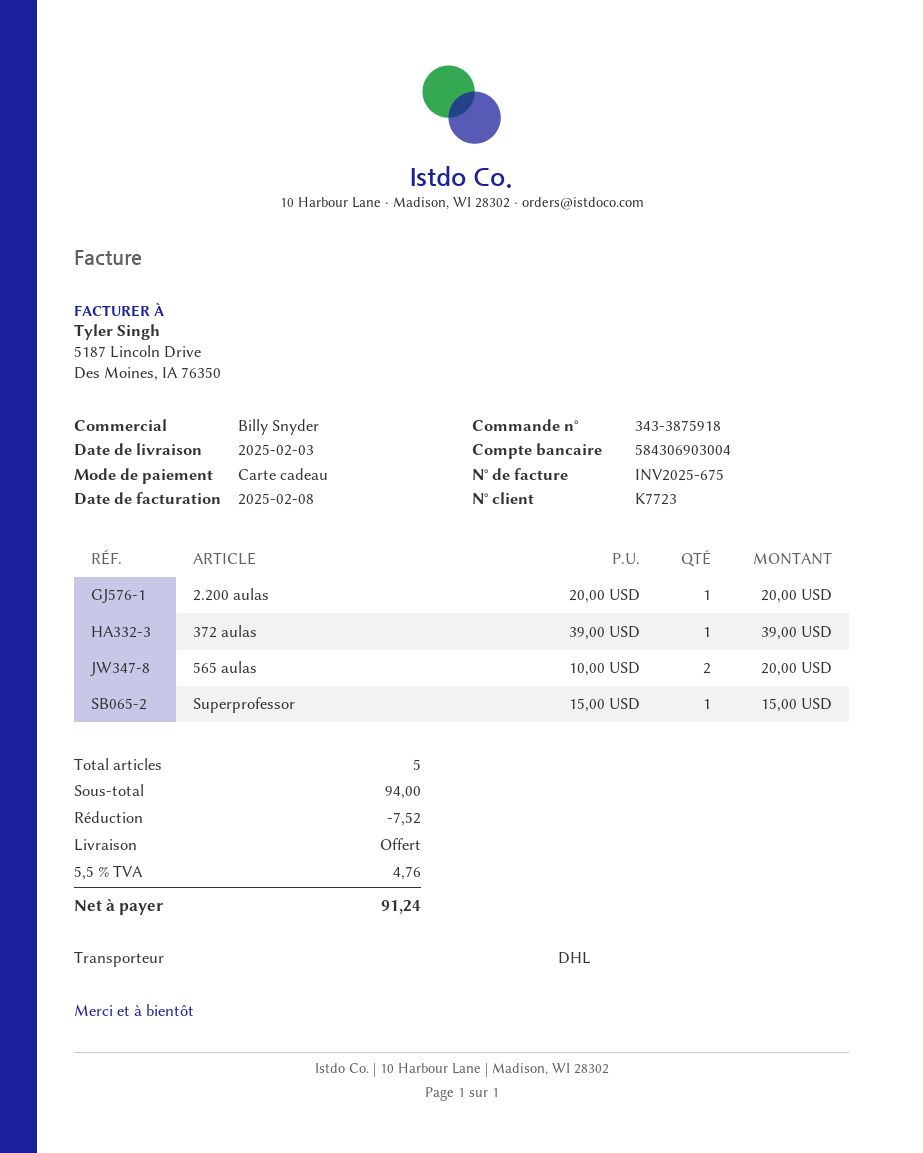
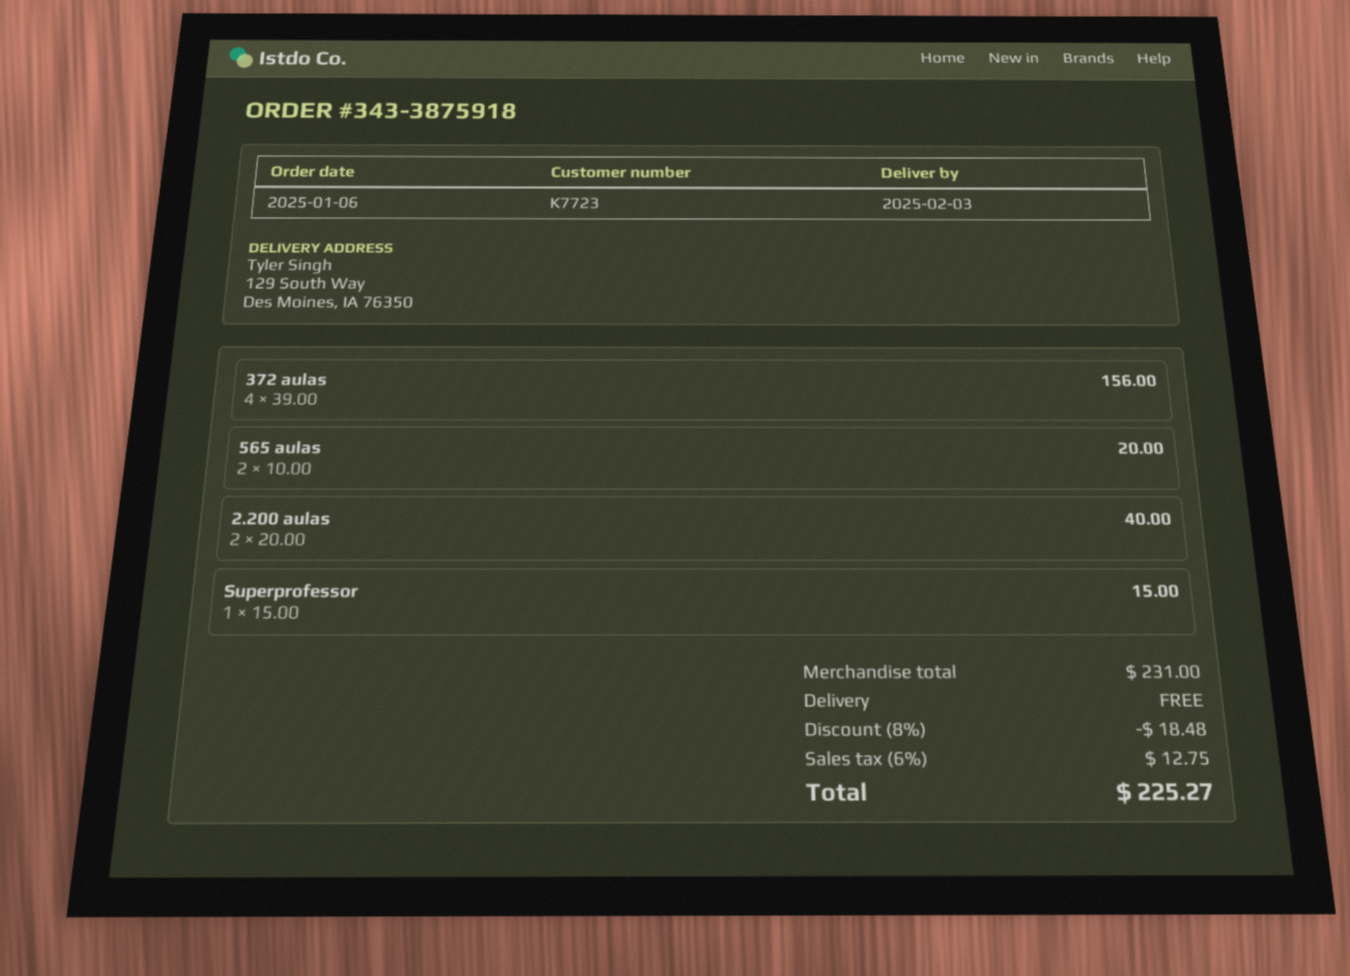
2.200 aulas: 1 x 20.00 = 20.00 -> 2 x 20.00 = 40.00
372 aulas: 1 x 39.00 = 39.00 -> 4 x 39.00 = 156.00
subtotal: 94.00 -> 231.00
discount: 7.52 -> 18.48
tax: 5.5% = 4.76 -> 6% = 12.75
total: 91.24 -> 225.27

